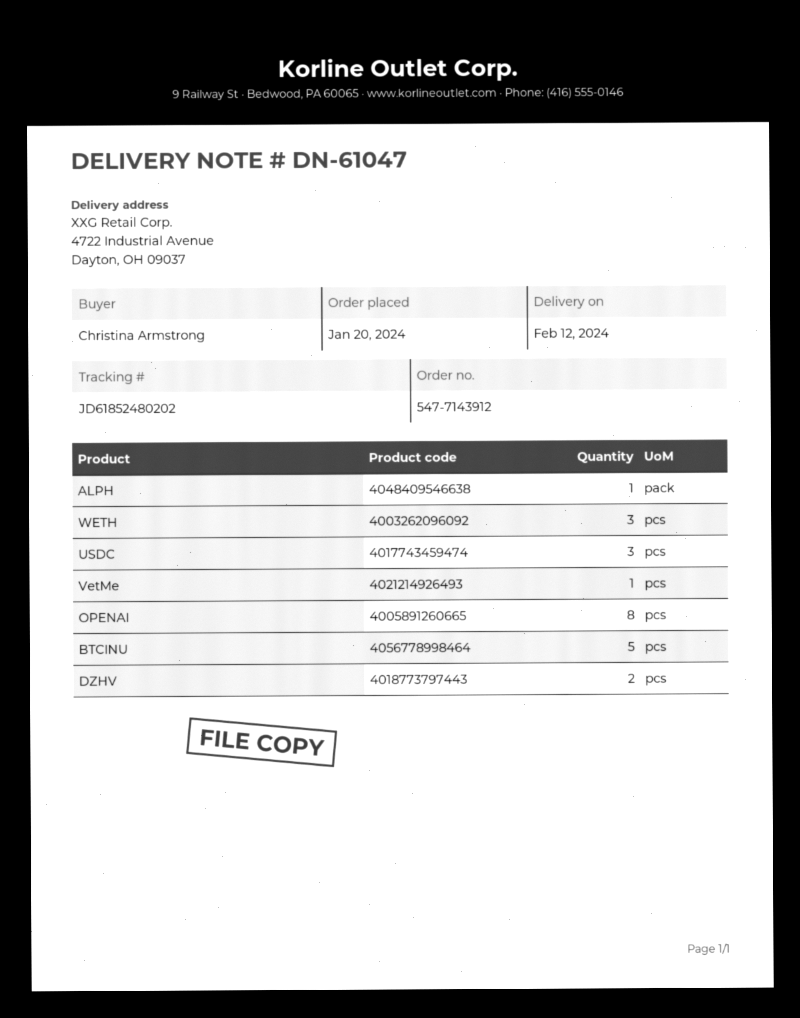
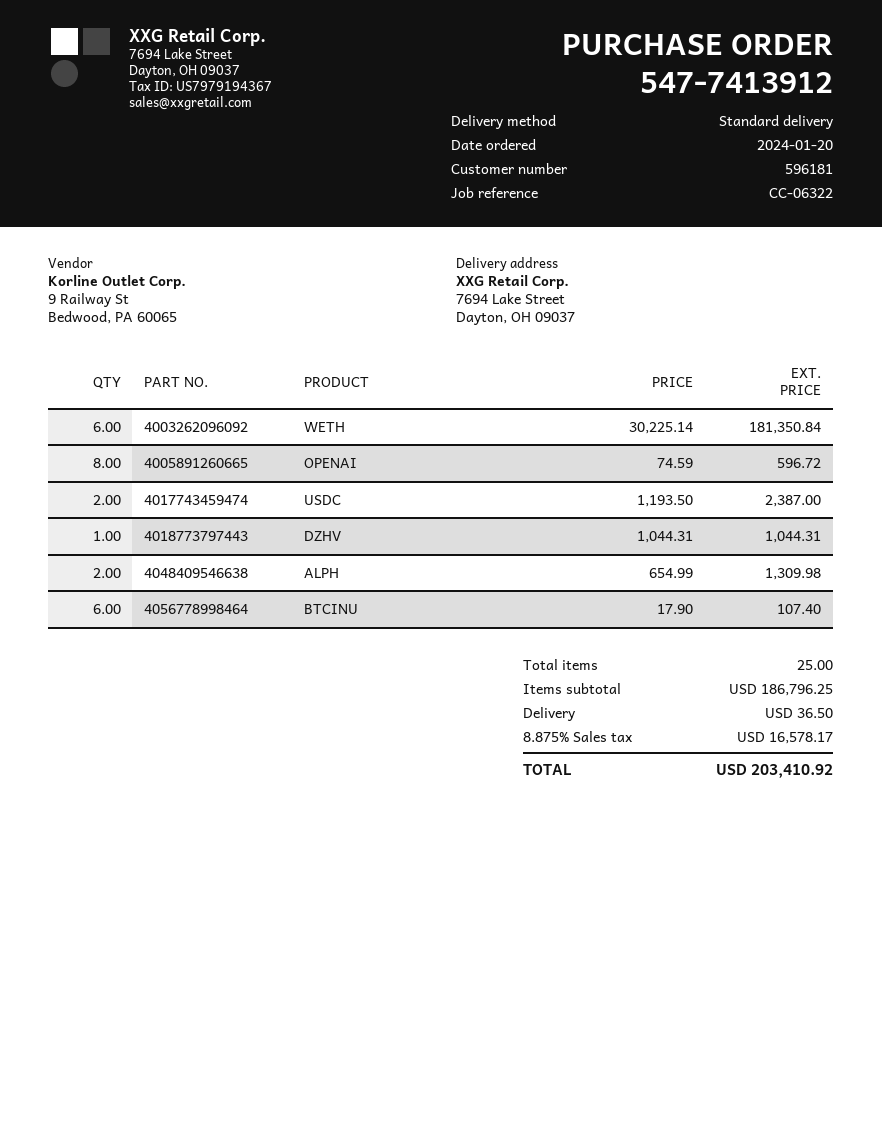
order number: 547-7143912 -> 547-7413912
ship to: 4722 Industrial Avenue, Dayton, OH 09037 -> 7694 Lake Street, Dayton, OH 09037
ALPH: 1 -> 2
WETH: 3 -> 6
USDC: 3 -> 2
VetMe: 1 -> none
BTCINU: 5 -> 6
DZHV: 2 -> 1

